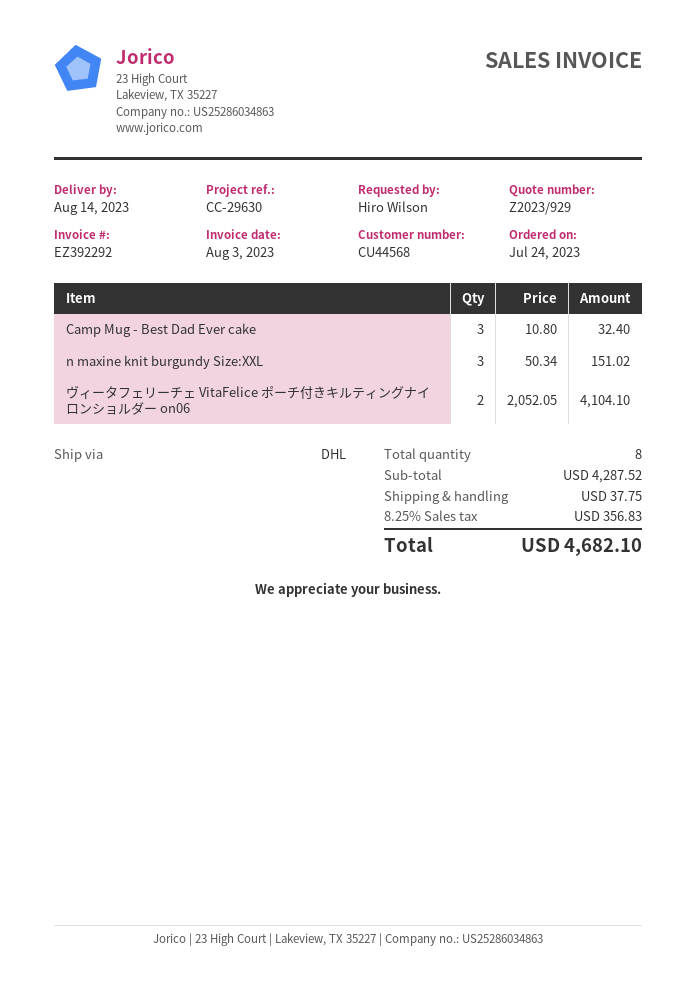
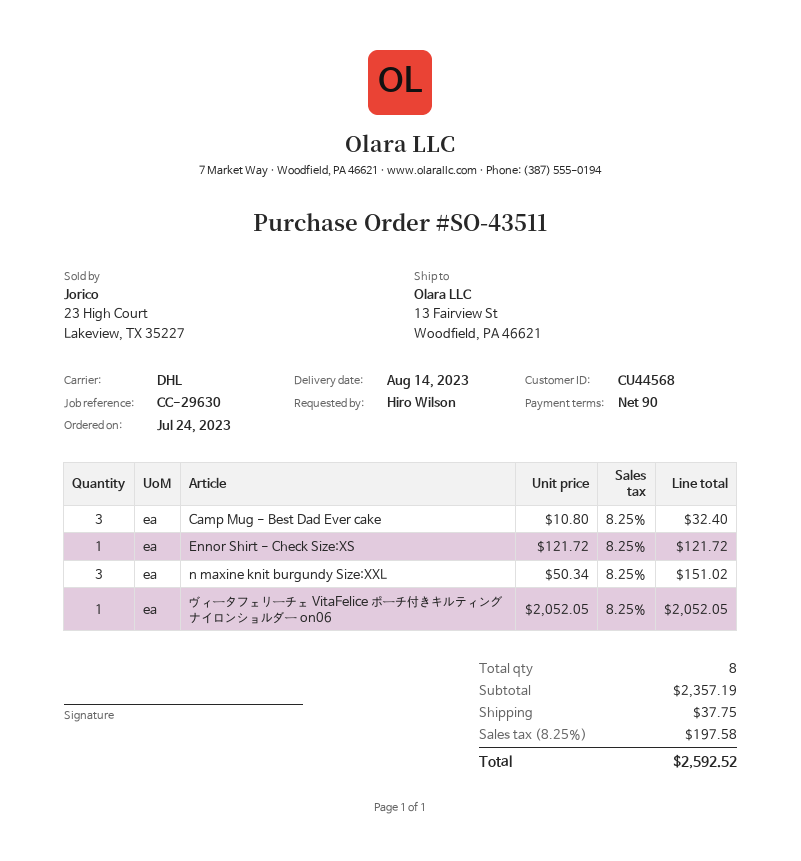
ヴィータフェリーチェ VitaFelice ポーチ付きキルティングナイロンショルダー on06: 2 x 2052.05 = 4104.10 -> 1 x 2052.05 = 2052.05
Ennor Shirt - Check Size:XS: none -> 1 x 121.72 = 121.72
subtotal: 4287.52 -> 2357.19
tax: 8.25% = 356.83 -> 8.25% = 197.58
total: 4682.10 -> 2592.52

